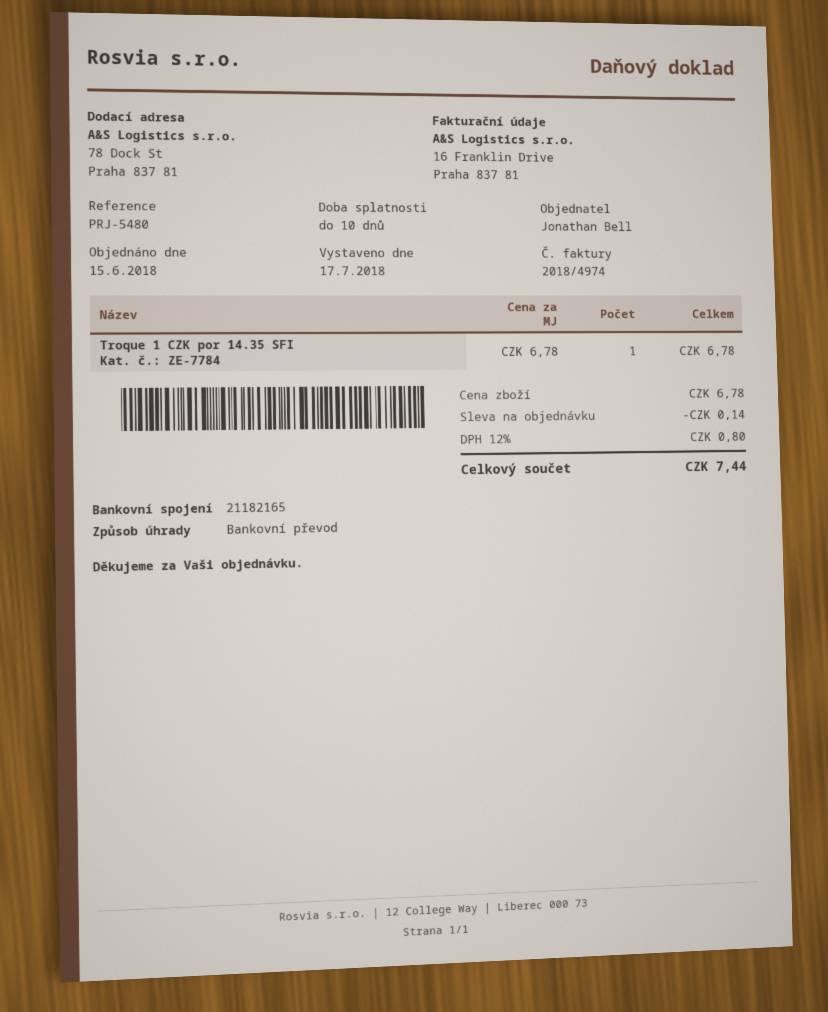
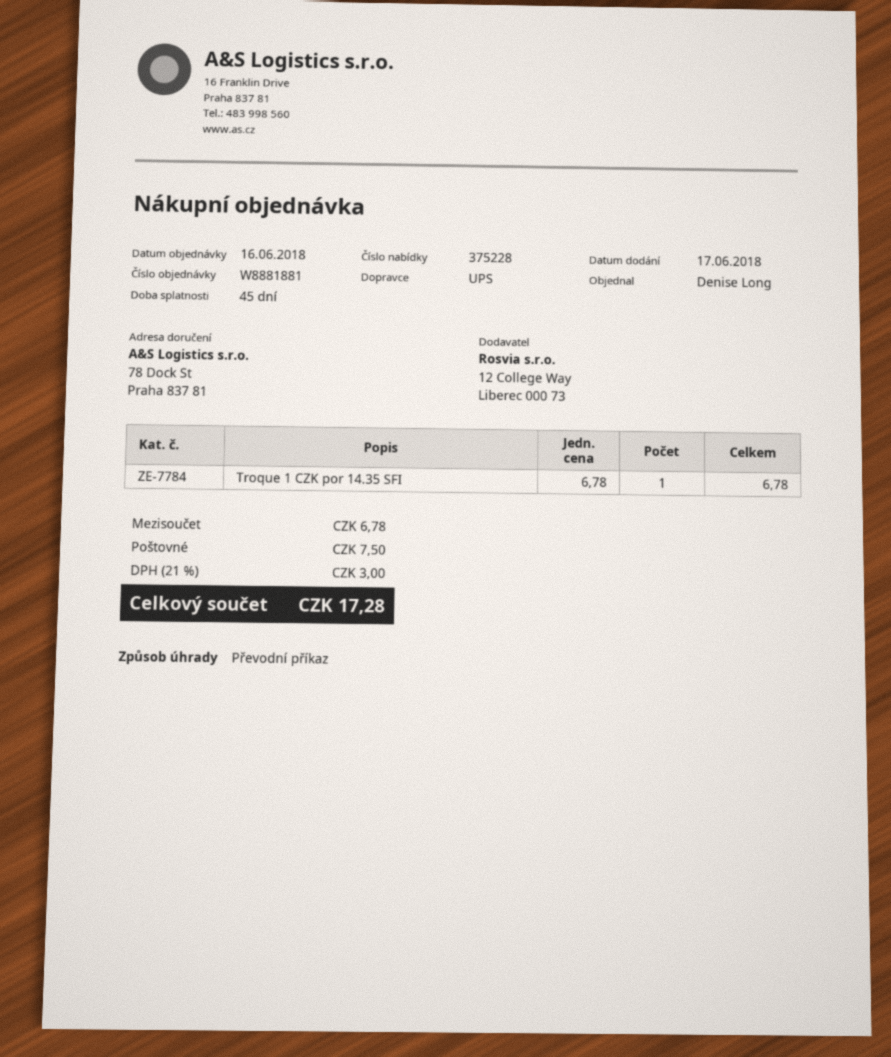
order date: 2018-06-15 -> 2018-06-16
payment terms: 10 days -> 45 days
ordered by: Jonathan Bell -> Denise Long
discount: 0.14 -> none
shipping: none -> 7.50
tax: 12% = 0.80 -> 21% = 3.00
total: 7.44 -> 17.28

